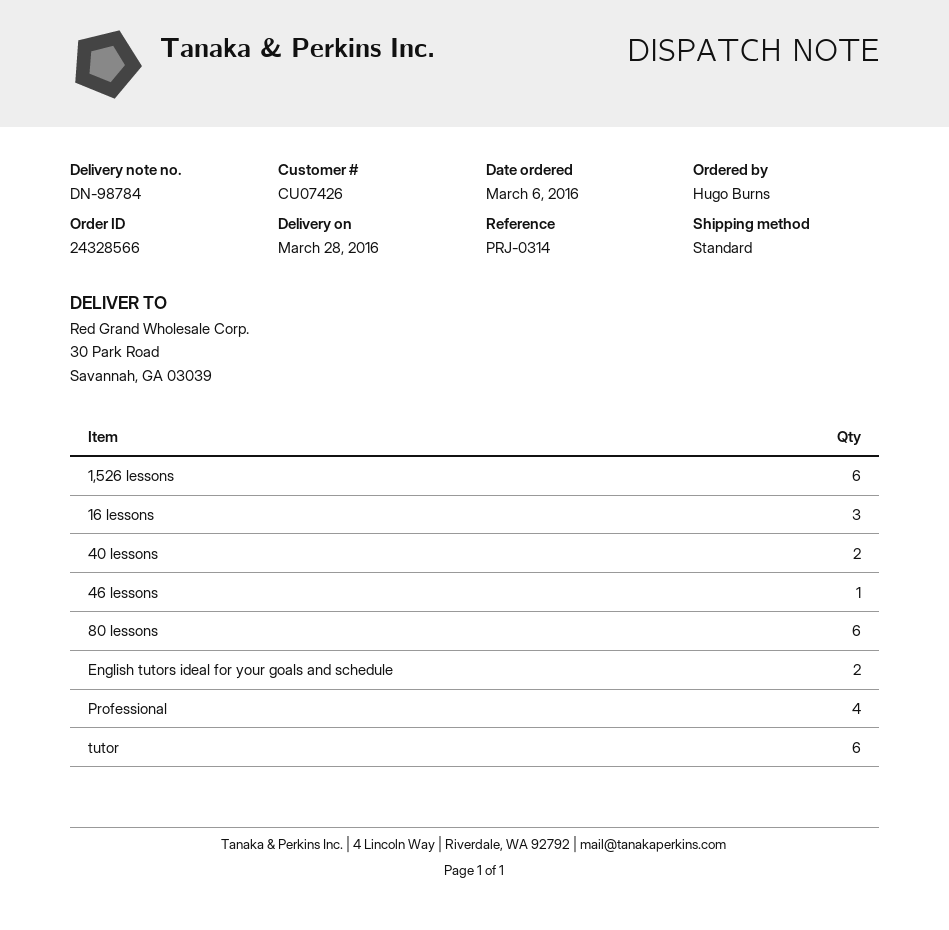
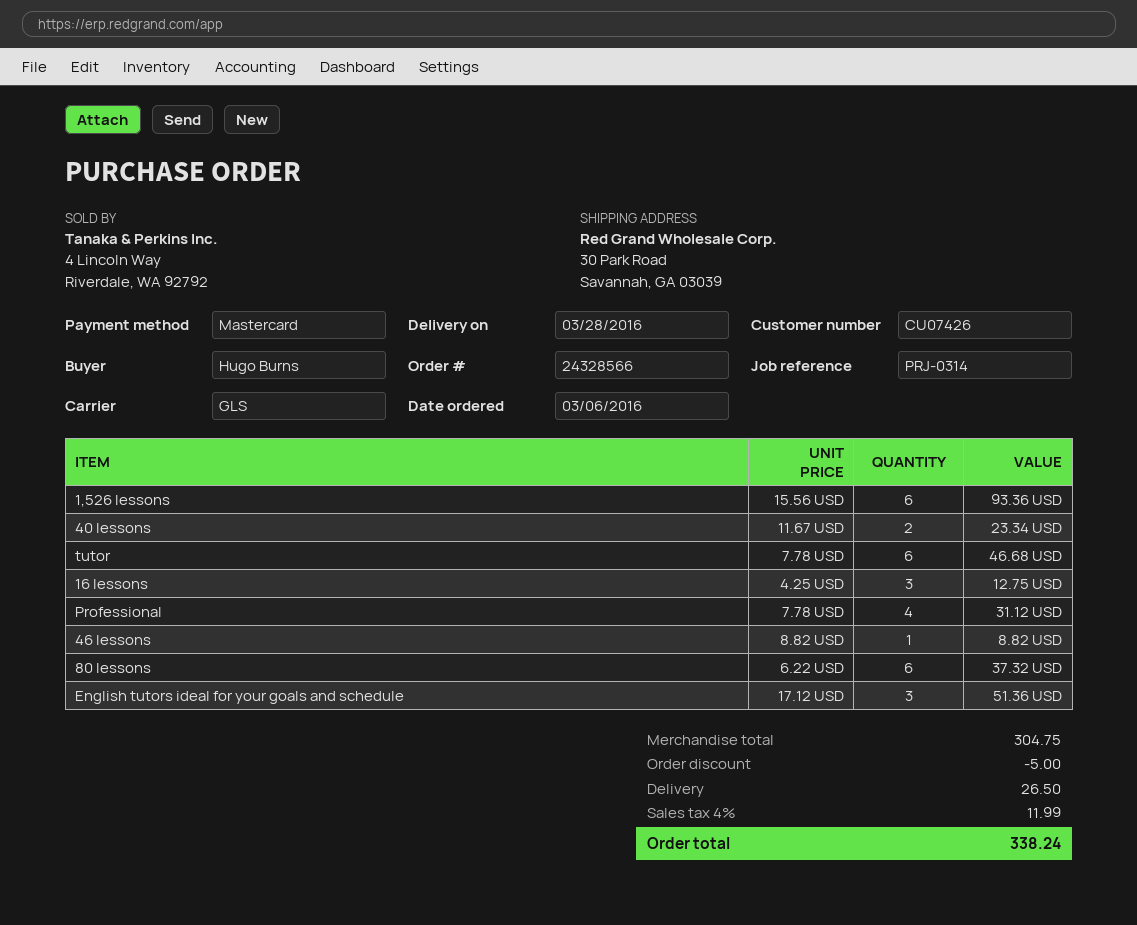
shipping method: standard -> GLS
English tutors ideal for your goals and schedule: 2 -> 3

